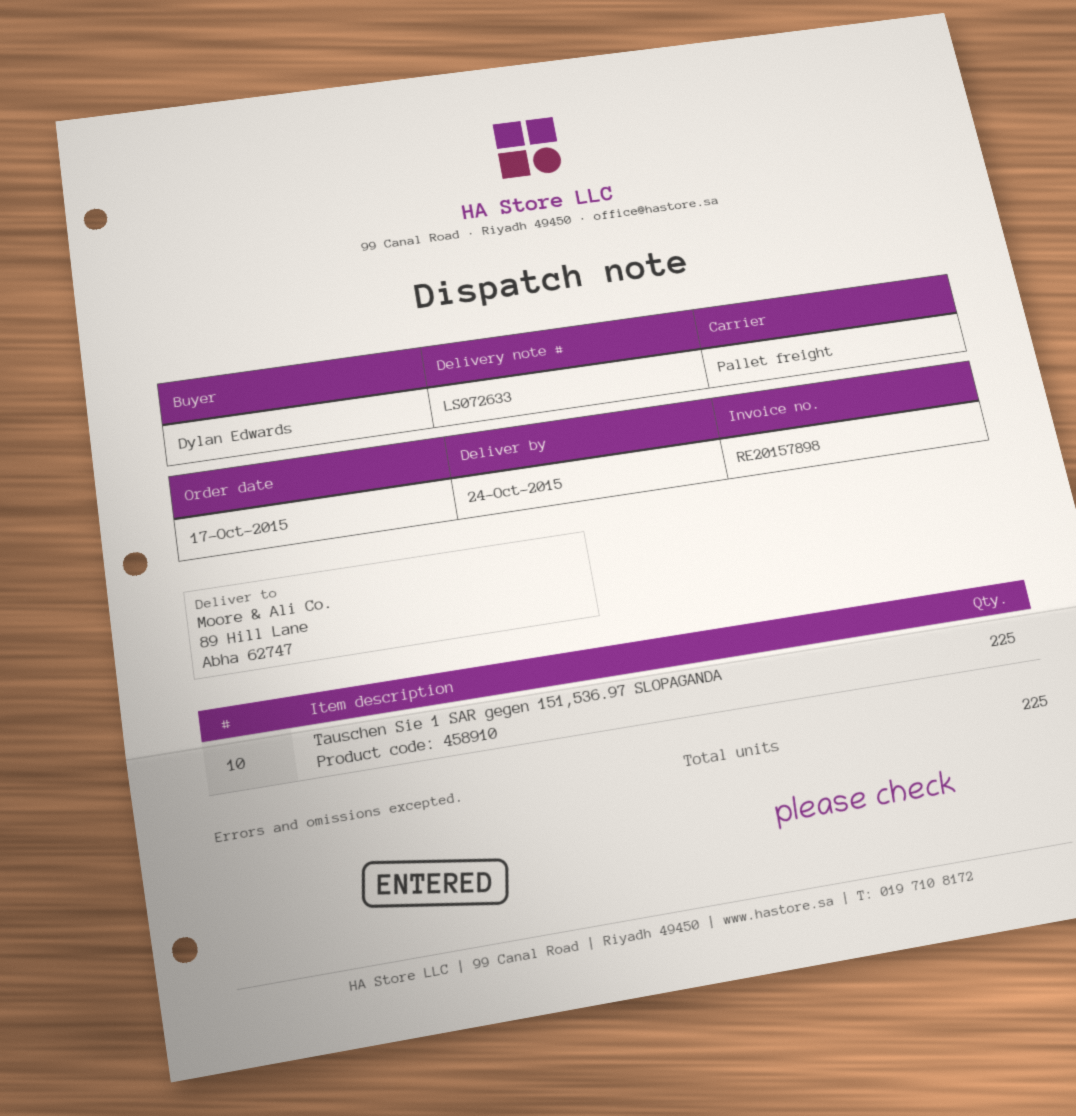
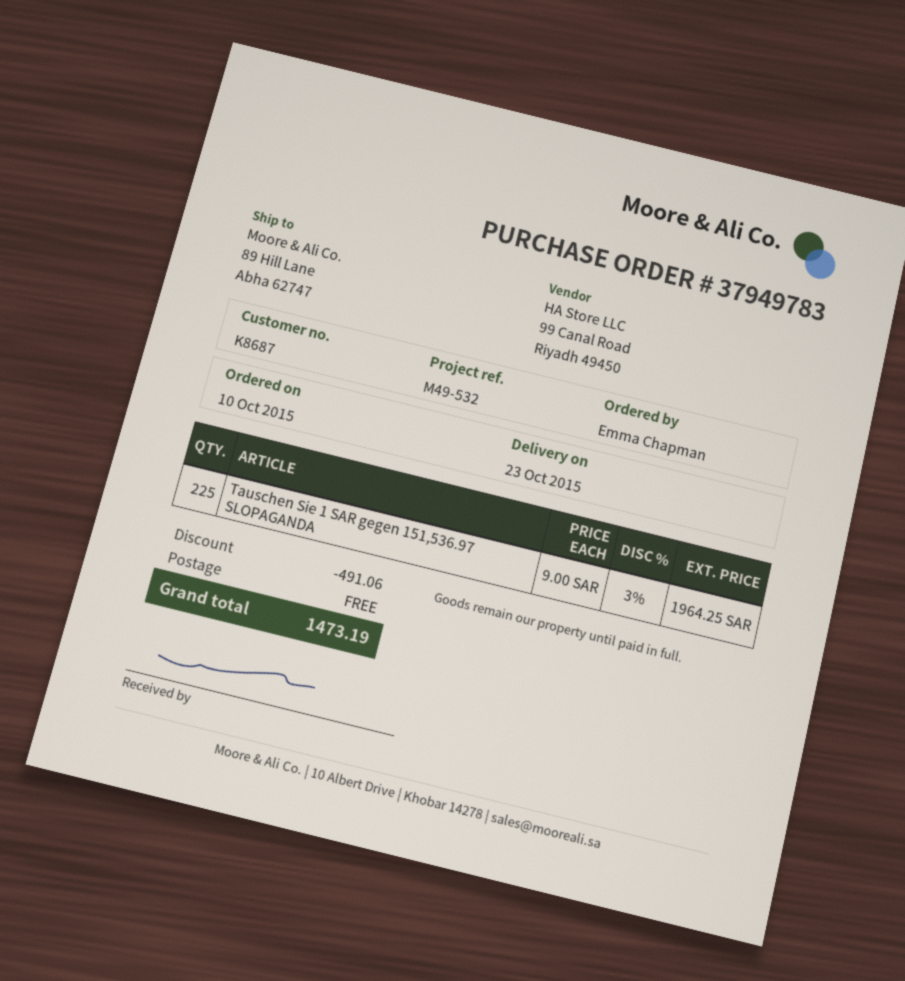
order date: 2015-10-17 -> 2015-10-10
delivery date: 2015-10-24 -> 2015-10-23
ordered by: Dylan Edwards -> Emma Chapman

